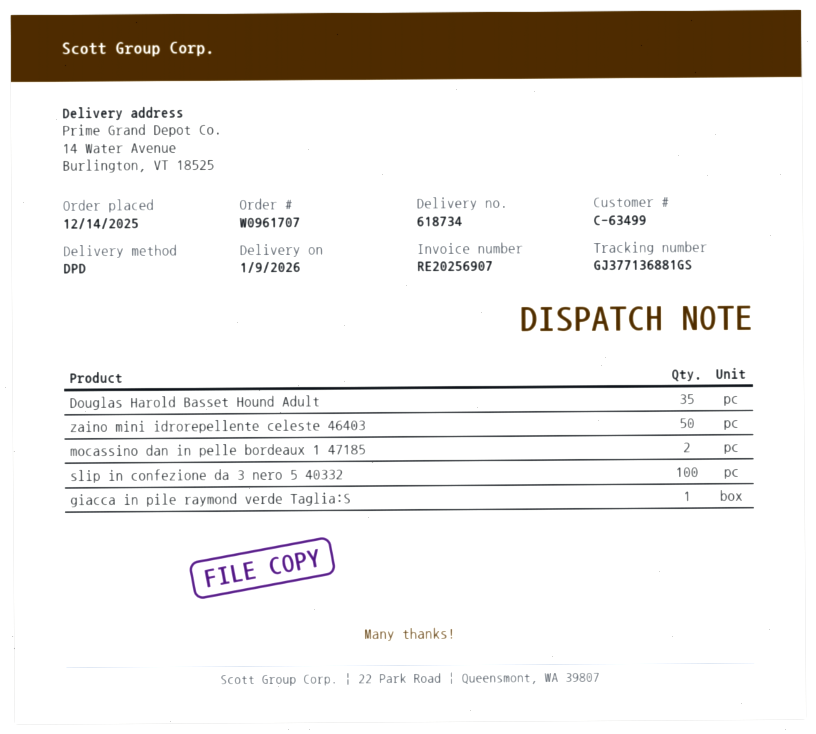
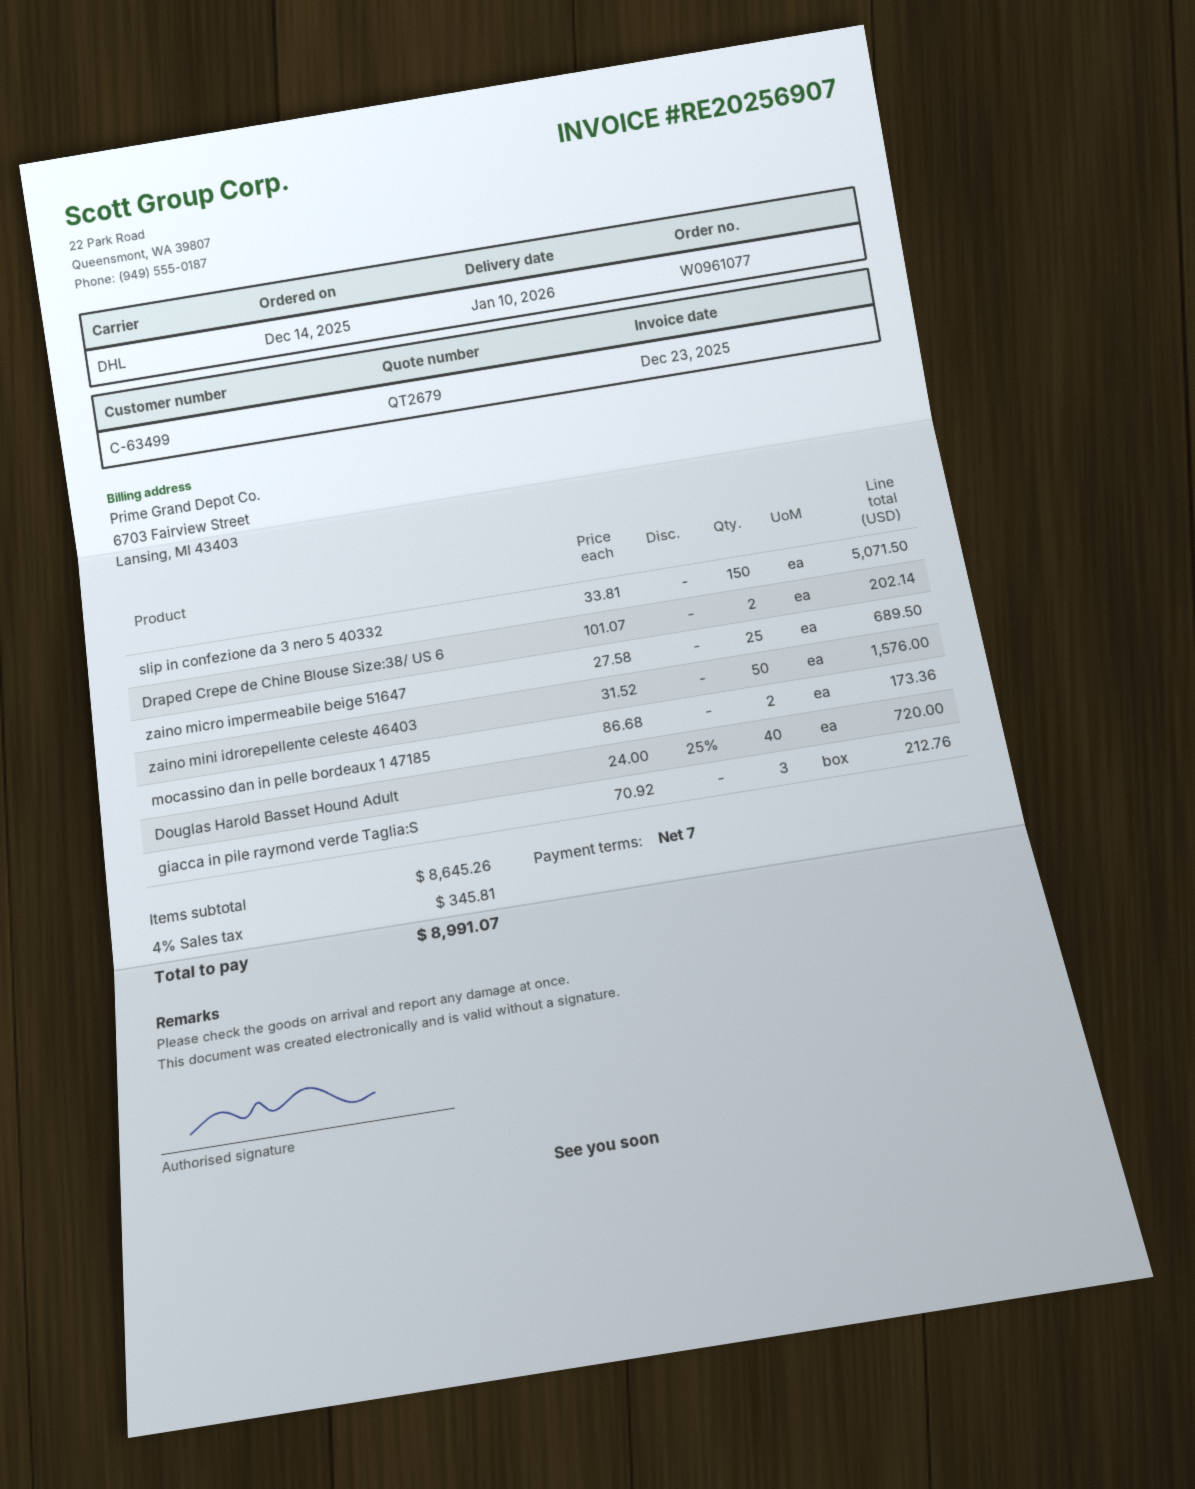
order number: W0961707 -> W0961077
delivery date: 2026-01-09 -> 2026-01-10
shipping method: DPD -> DHL
Douglas Harold Basset Hound Adult: 35 -> 40
slip in confezione da 3 nero 5 40332: 100 -> 150
giacca in pile raymond verde Taglia:S: 1 -> 3
Draped Crepe de Chine Blouse Size:38/ US 6: none -> 2
zaino micro impermeabile beige 51647: none -> 25

